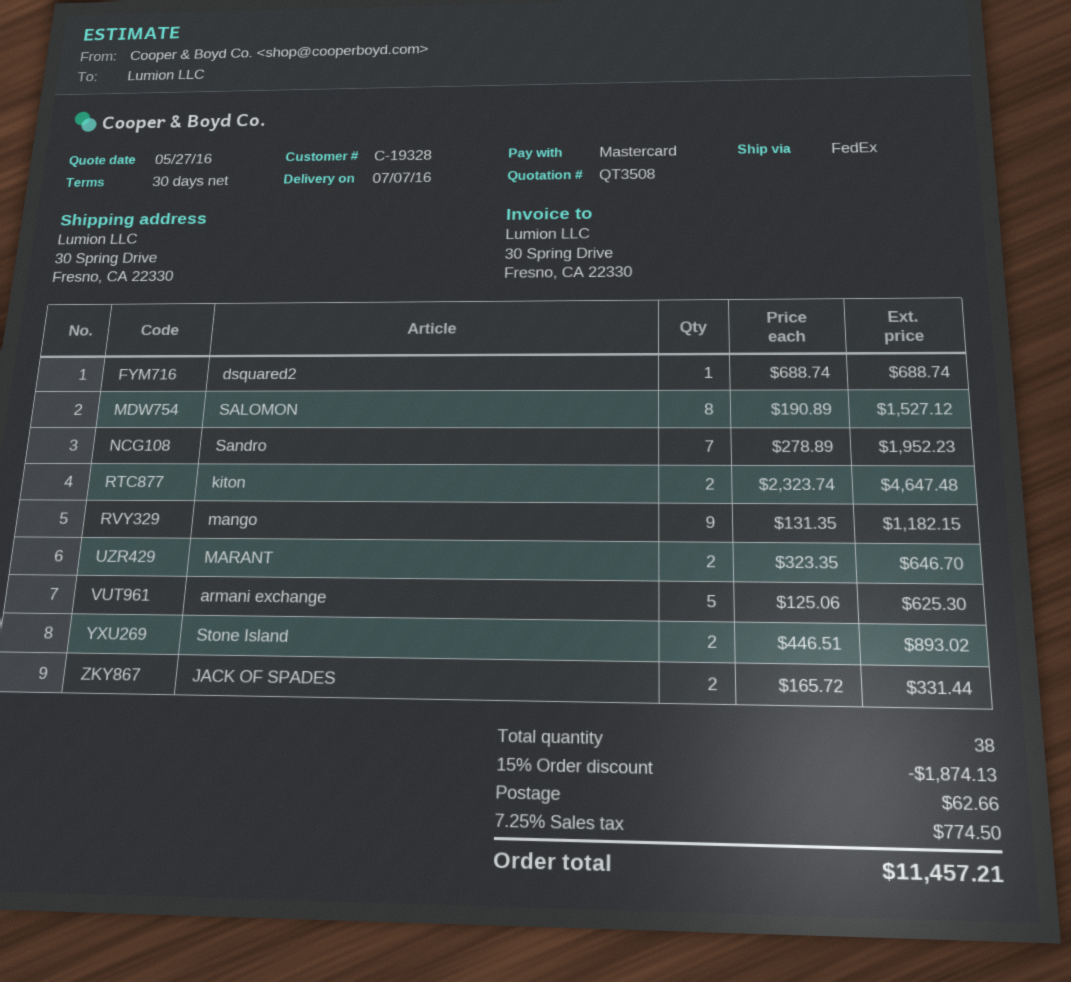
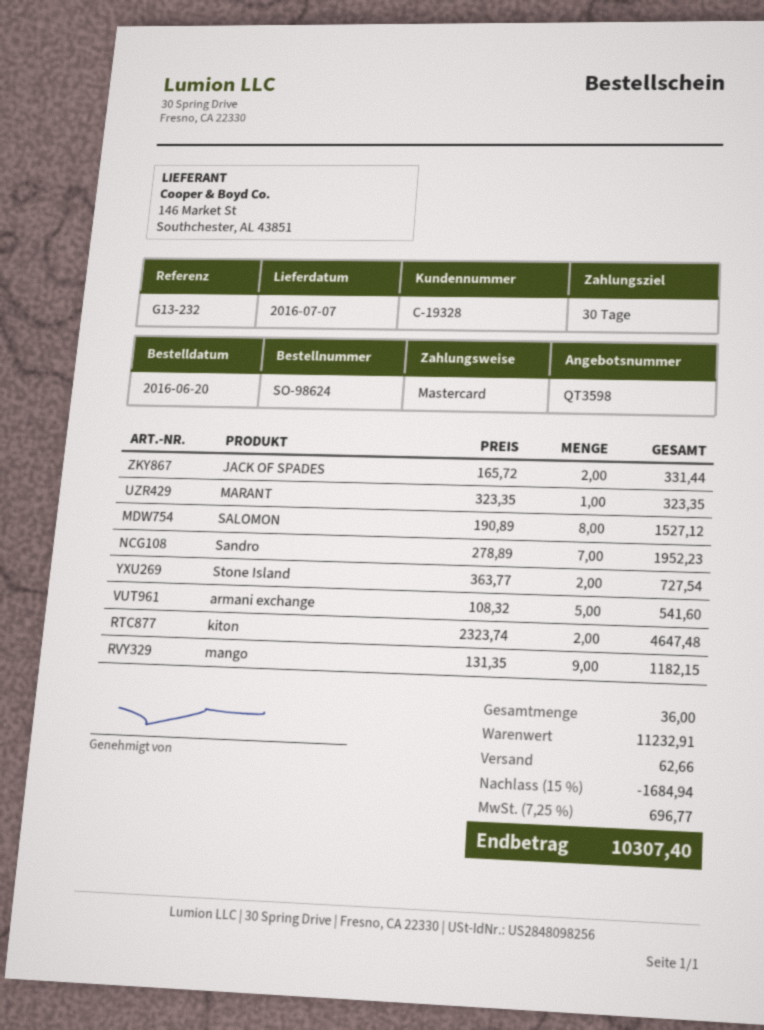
quote number: QT3508 -> QT3598
dsquared2: 1 x 688.74 = 688.74 -> none
MARANT: 2 x 323.35 = 646.70 -> 1 x 323.35 = 323.35
armani exchange: 5 x 125.06 = 625.30 -> 5 x 108.32 = 541.60
Stone Island: 2 x 446.51 = 893.02 -> 2 x 363.77 = 727.54
total quantity: 38 -> 36
discount: 15% = 1874.13 -> 15% = 1684.94
tax: 7.25% = 774.50 -> 7.25% = 696.77
total: 11457.21 -> 10307.40

